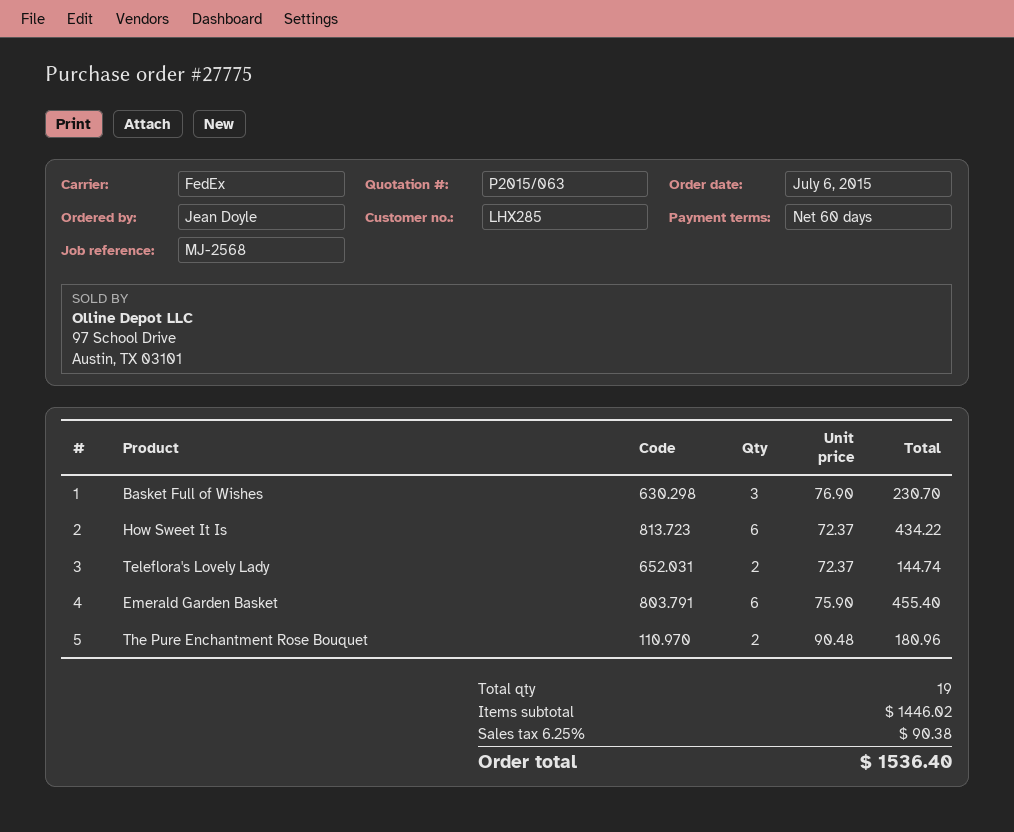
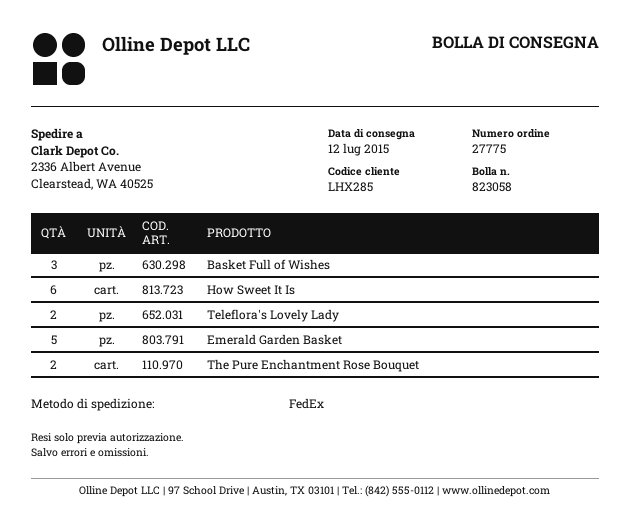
Emerald Garden Basket: 6 -> 5

